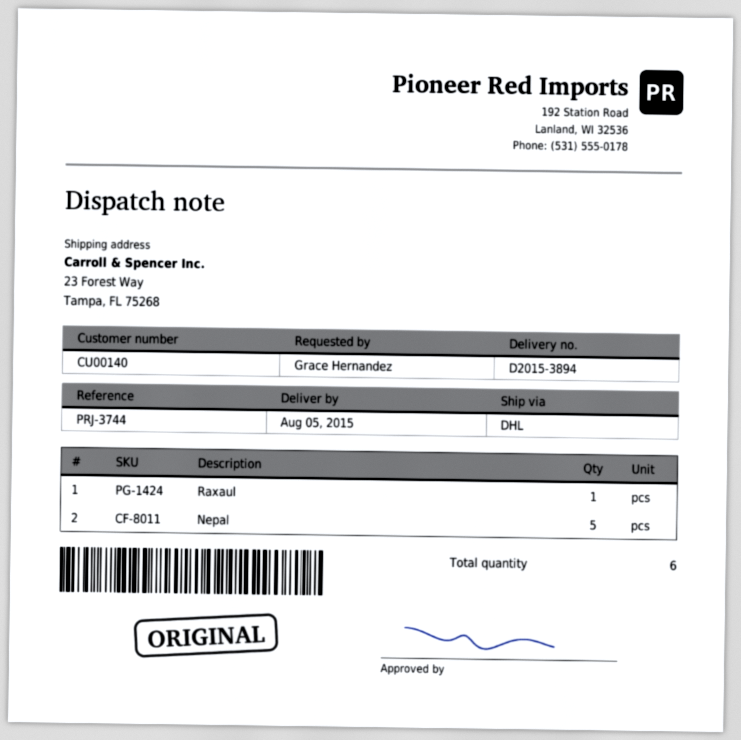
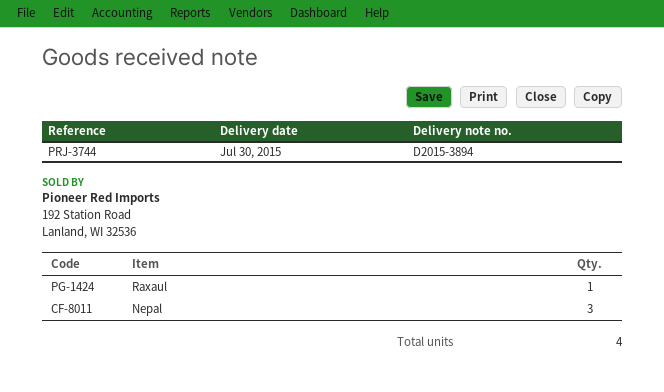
delivery date: 2015-08-05 -> 2015-07-30
Nepal: 5 -> 3
total quantity: 6 -> 4

